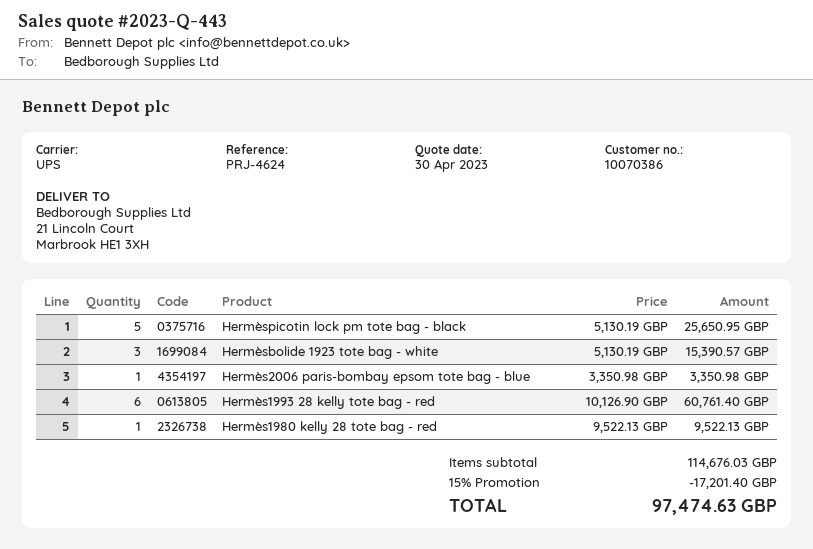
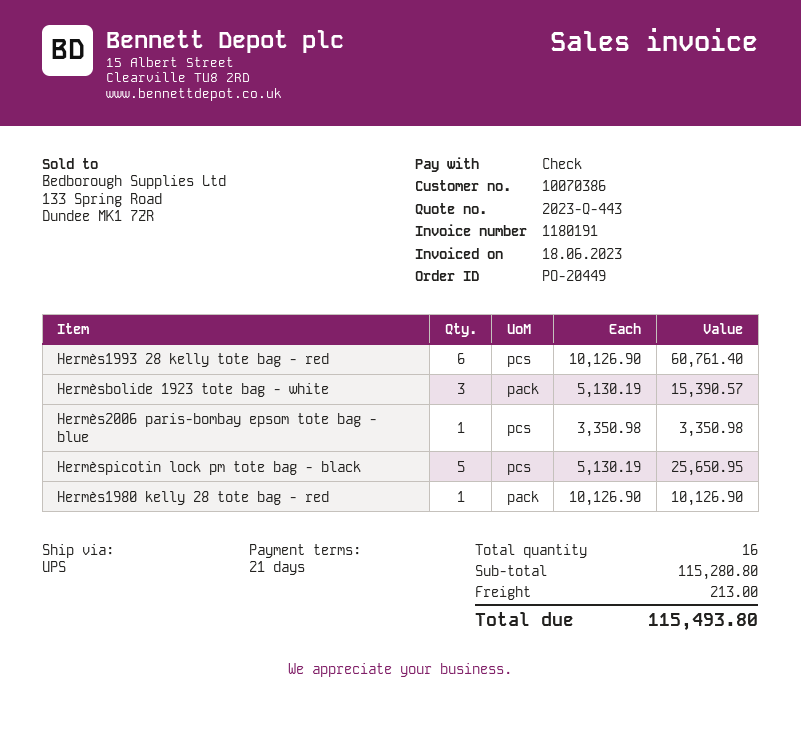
Hermès1980 kelly 28 tote bag - red: 1 x 9522.13 = 9522.13 -> 1 x 10126.90 = 10126.90
subtotal: 114676.03 -> 115280.80
discount: 15% = 17201.40 -> none
shipping: none -> 213.00
total: 97474.63 -> 115493.80

